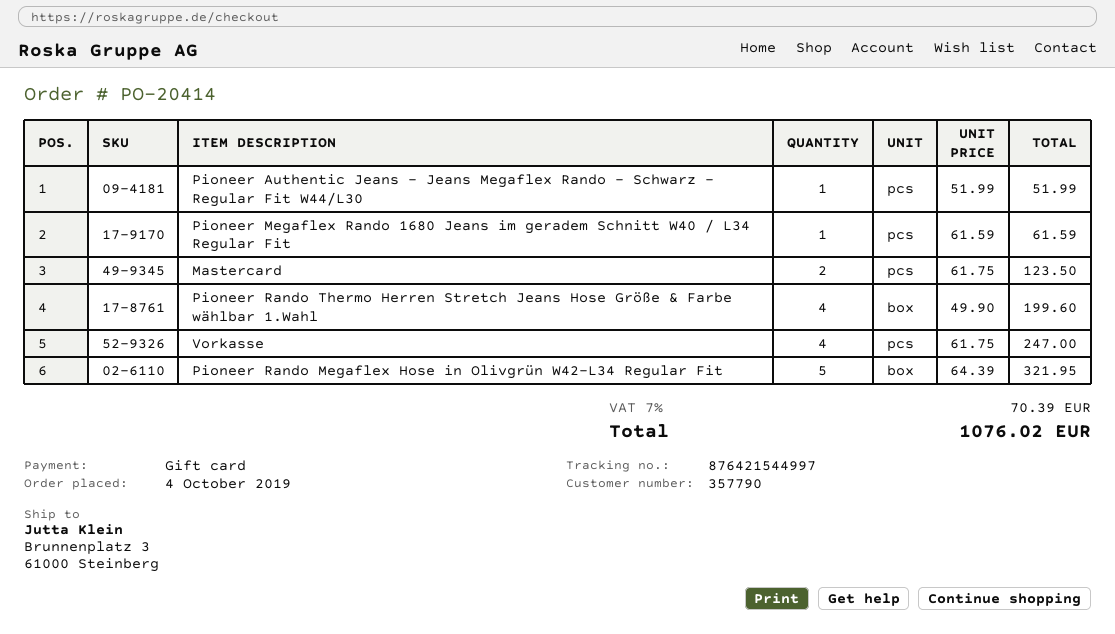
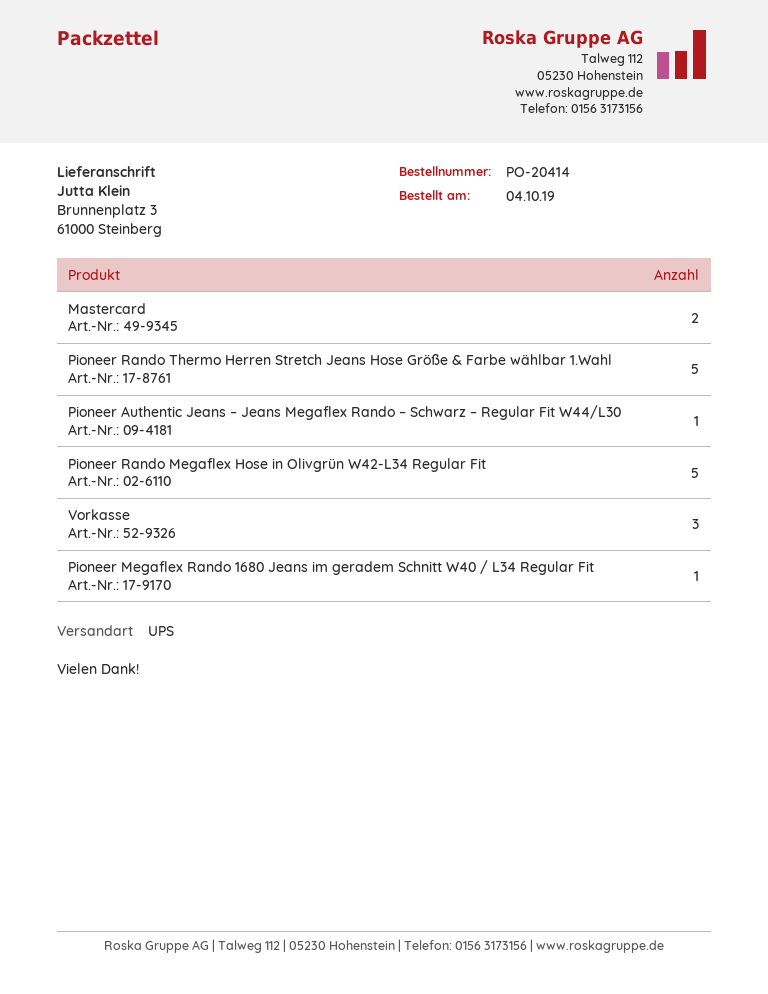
Pioneer Rando Thermo Herren Stretch Jeans Hose Größe & Farbe wählbar 1.Wahl: 4 -> 5
Vorkasse: 4 -> 3

